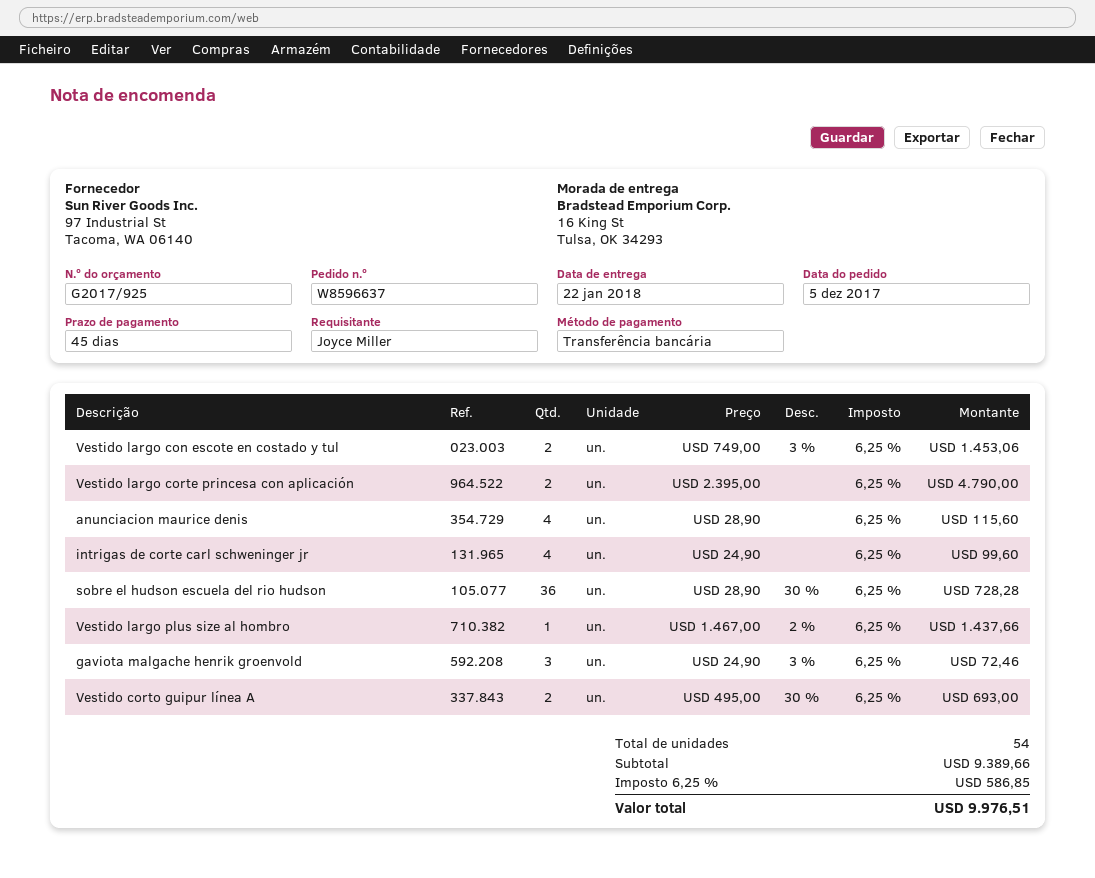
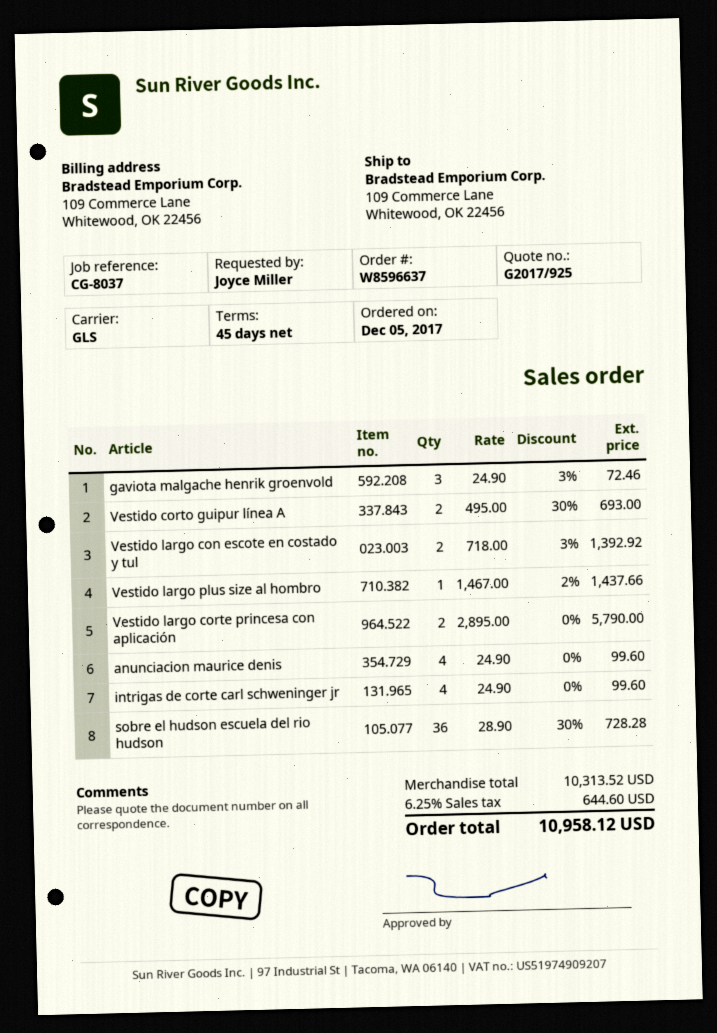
ship to: 16 King St, Tulsa, OK 34293 -> 109 Commerce Lane, Whitewood, OK 22456
Vestido largo con escote en costado y tul: 2 x 749.00 - 3% = 1453.06 -> 2 x 718.00 - 3% = 1392.92
Vestido largo corte princesa con aplicación: 2 x 2395.00 = 4790.00 -> 2 x 2895.00 = 5790.00
anunciacion maurice denis: 4 x 28.90 = 115.60 -> 4 x 24.90 = 99.60
subtotal: 9389.66 -> 10313.52
tax: 6.25% = 586.85 -> 6.25% = 644.60
total: 9976.51 -> 10958.12

